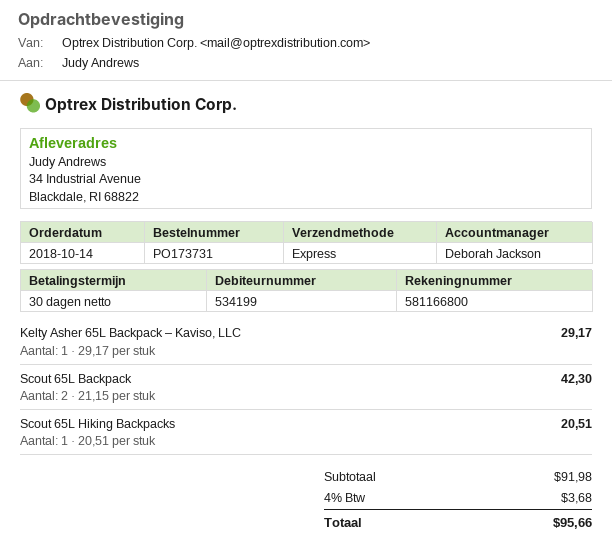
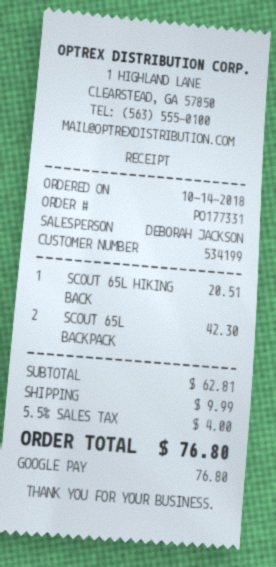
order number: PO173731 -> PO177331
Kelty Asher 65L Backpack – Kaviso, LLC: 1 for 29.17 -> none
subtotal: 91.98 -> 62.81
shipping: none -> 9.99
tax: 4% = 3.68 -> 5.5% = 4.00
total: 95.66 -> 76.80

